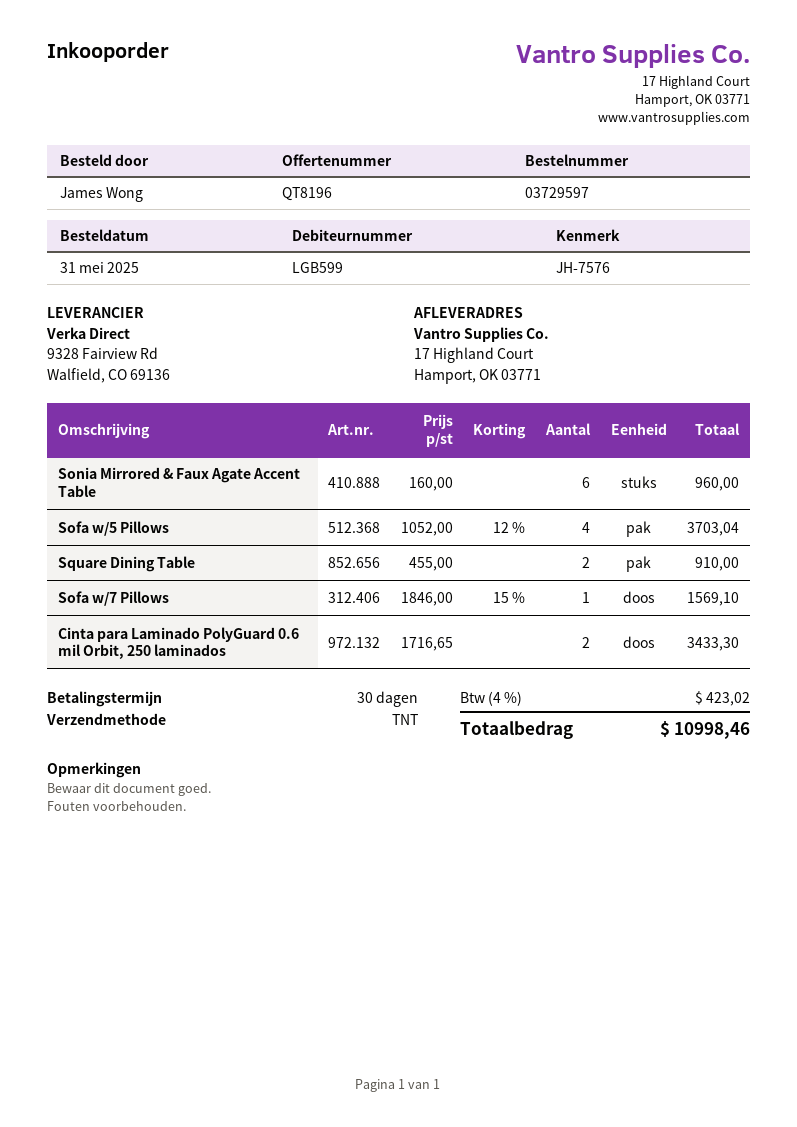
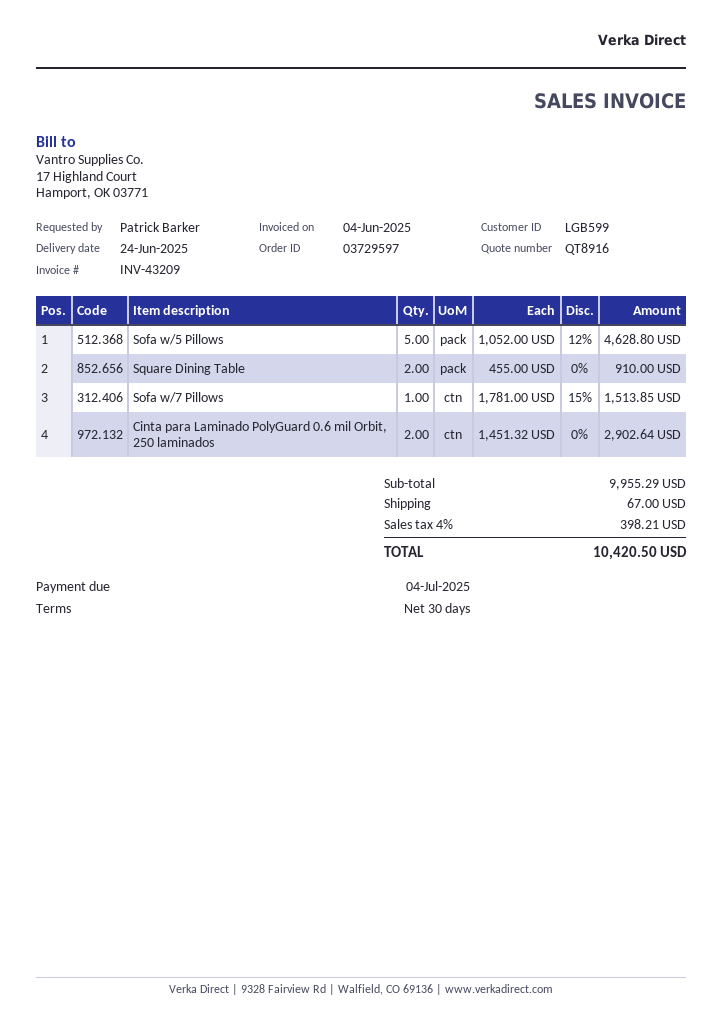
quote number: QT8196 -> QT8916
ordered by: James Wong -> Patrick Barker
Sonia Mirrored & Faux Agate Accent Table: 6 x 160.00 = 960.00 -> none
Sofa w/5 Pillows: 4 x 1052.00 - 12% = 3703.04 -> 5 x 1052.00 - 12% = 4628.80
Sofa w/7 Pillows: 1 x 1846.00 - 15% = 1569.10 -> 1 x 1781.00 - 15% = 1513.85
Cinta para Laminado PolyGuard 0.6 mil Orbit, 250 laminados: 2 x 1716.65 = 3433.30 -> 2 x 1451.32 = 2902.64
shipping: none -> 67.00
tax: 4% = 423.02 -> 4% = 398.21
total: 10998.46 -> 10420.50

